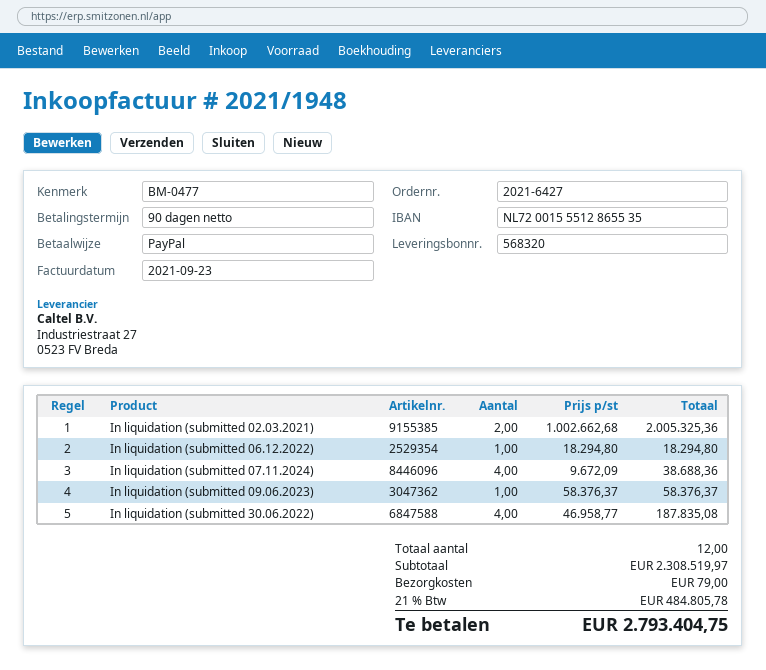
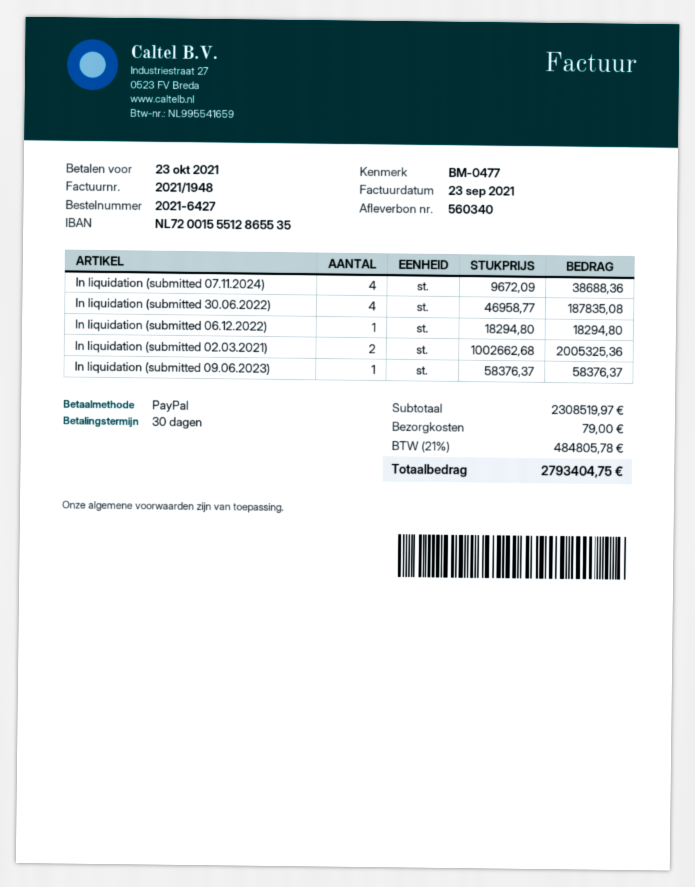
delivery note number: 568320 -> 560340
payment terms: 90 days -> 30 days

